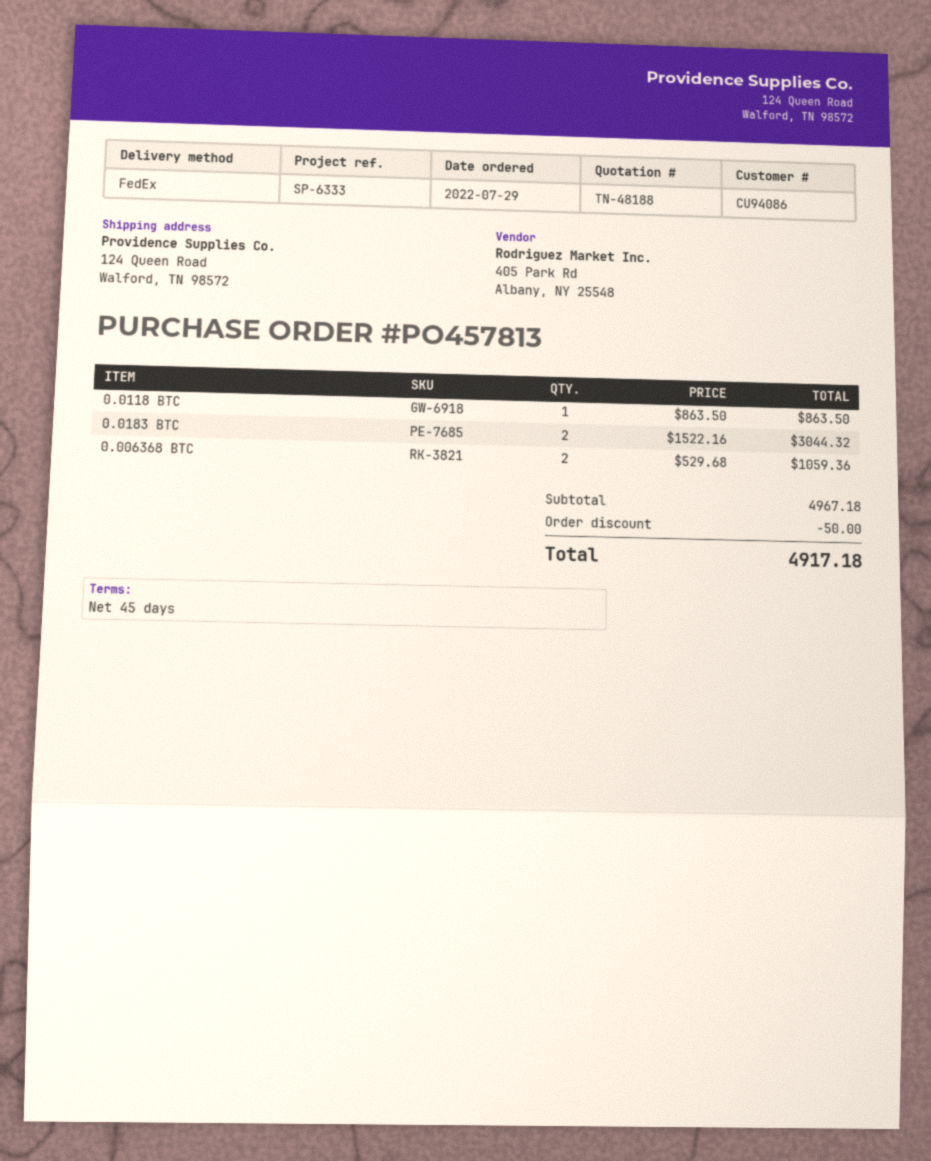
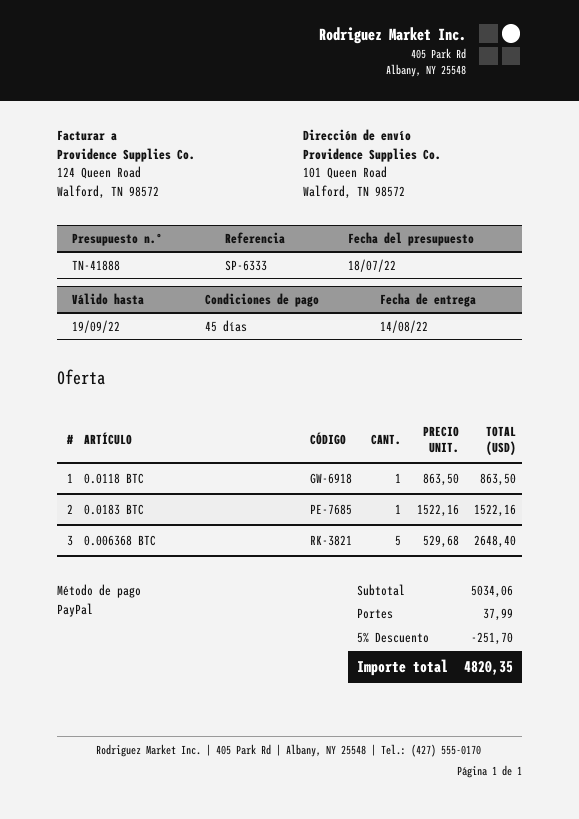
quote number: TN-48188 -> TN-41888
ship to: 124 Queen Road, Walford, TN 98572 -> 101 Queen Road, Walford, TN 98572
0.0183 BTC: 2 x 1522.16 = 3044.32 -> 1 x 1522.16 = 1522.16
0.006368 BTC: 2 x 529.68 = 1059.36 -> 5 x 529.68 = 2648.40
subtotal: 4967.18 -> 5034.06
discount: 50.00 -> 251.70
shipping: none -> 37.99
total: 4917.18 -> 4820.35

